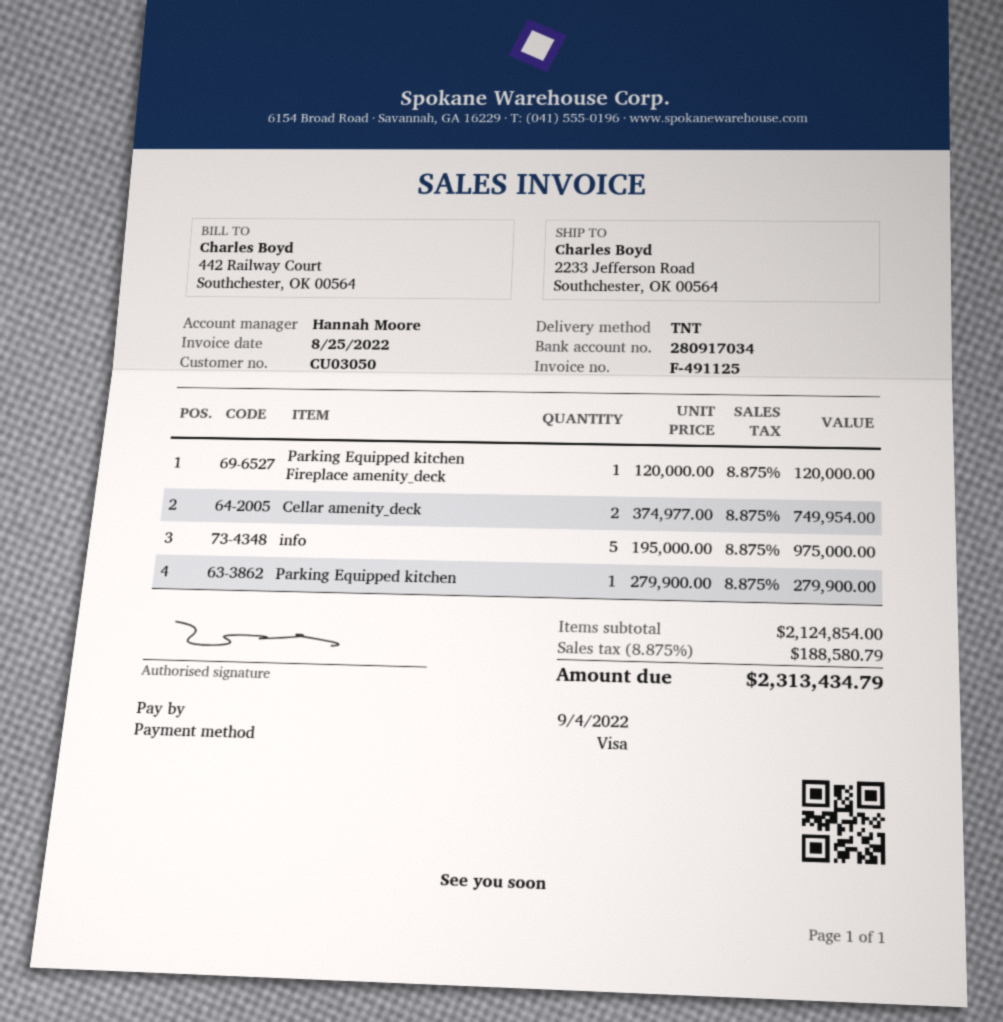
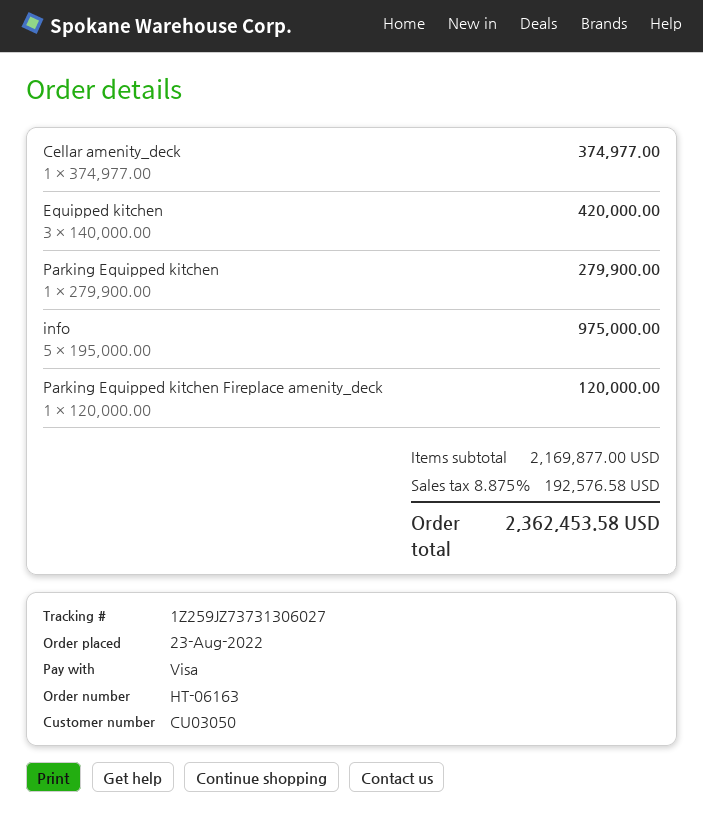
Cellar amenity_deck: 2 x 374977.00 = 749954.00 -> 1 x 374977.00 = 374977.00
Equipped kitchen: none -> 3 x 140000.00 = 420000.00
subtotal: 2124854.00 -> 2169877.00
tax: 8.875% = 188580.79 -> 8.875% = 192576.58
total: 2313434.79 -> 2362453.58

